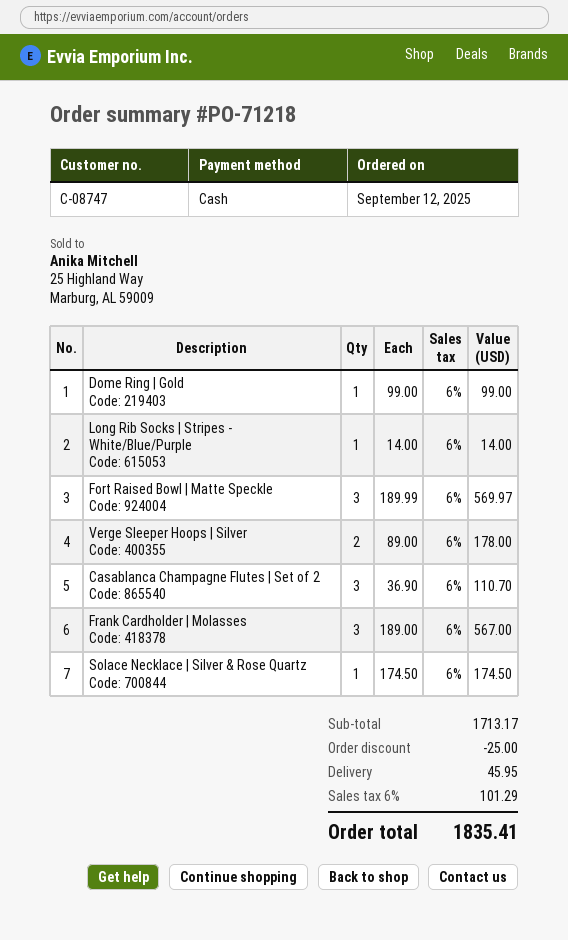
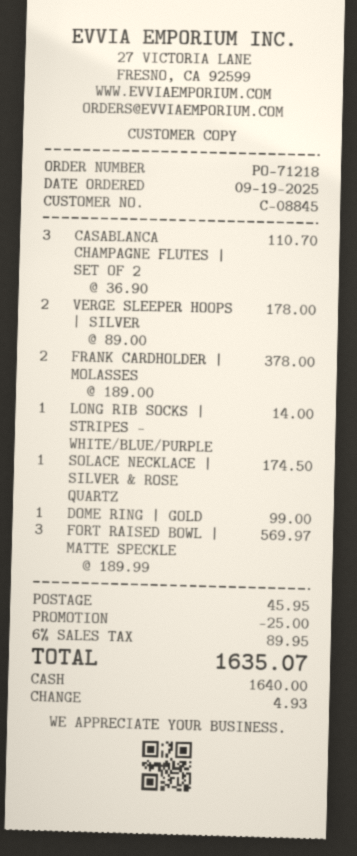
order date: 2025-09-12 -> 2025-09-19
customer number: C-08747 -> C-08845
Frank Cardholder | Molasses: 3 x 189.00 = 567.00 -> 2 x 189.00 = 378.00
tax: 6% = 101.29 -> 6% = 89.95
total: 1835.41 -> 1635.07

